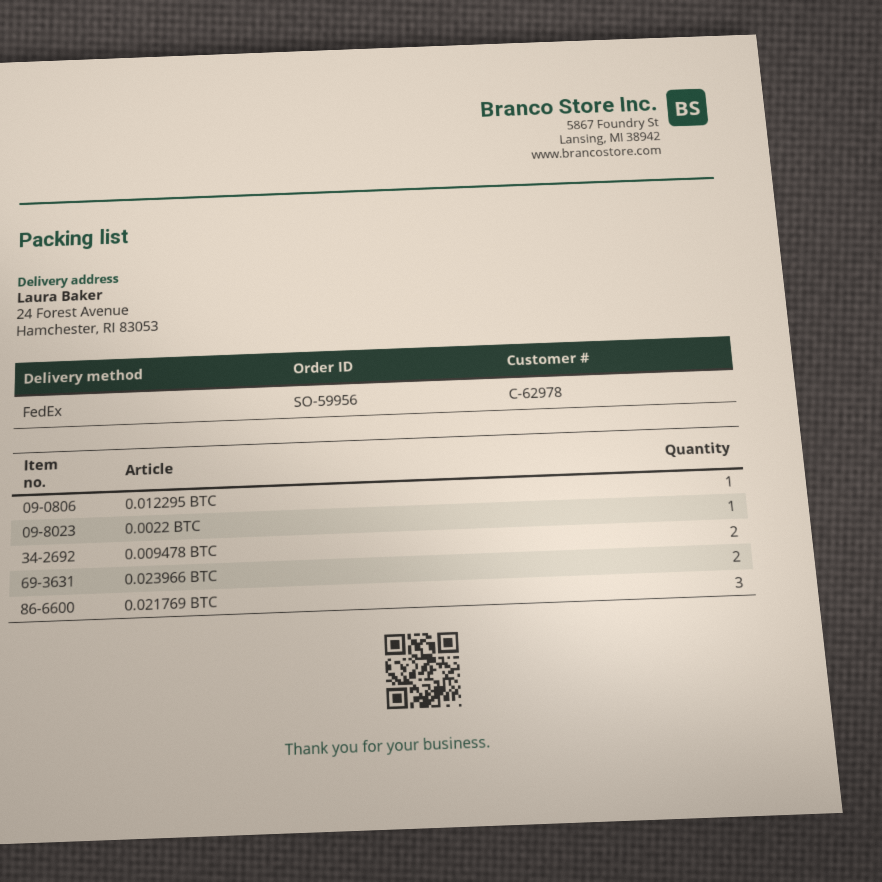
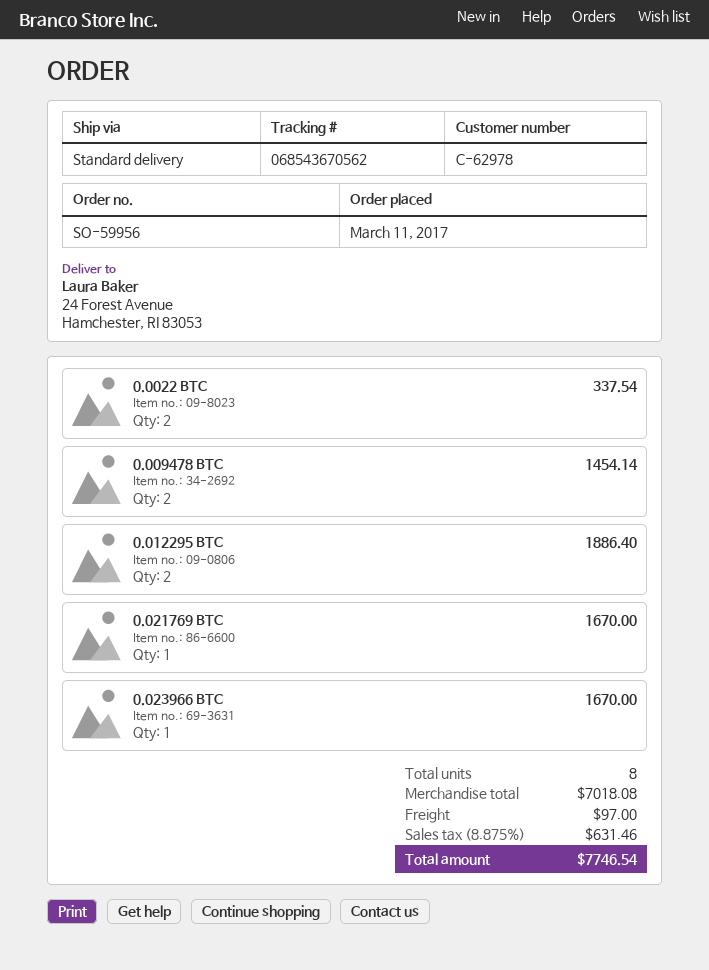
shipping method: FedEx -> standard
0.012295 BTC: 1 -> 2
0.0022 BTC: 1 -> 2
0.023966 BTC: 2 -> 1
0.021769 BTC: 3 -> 1

